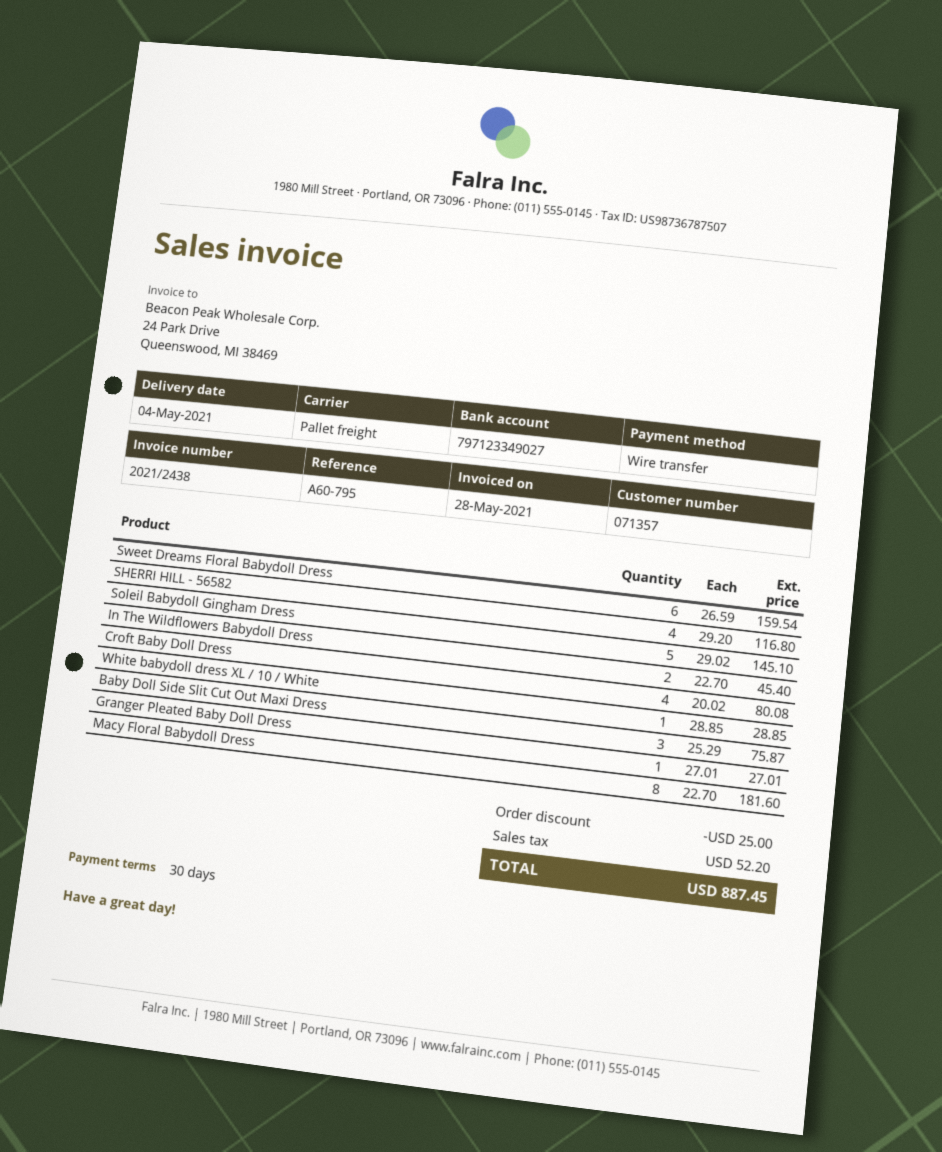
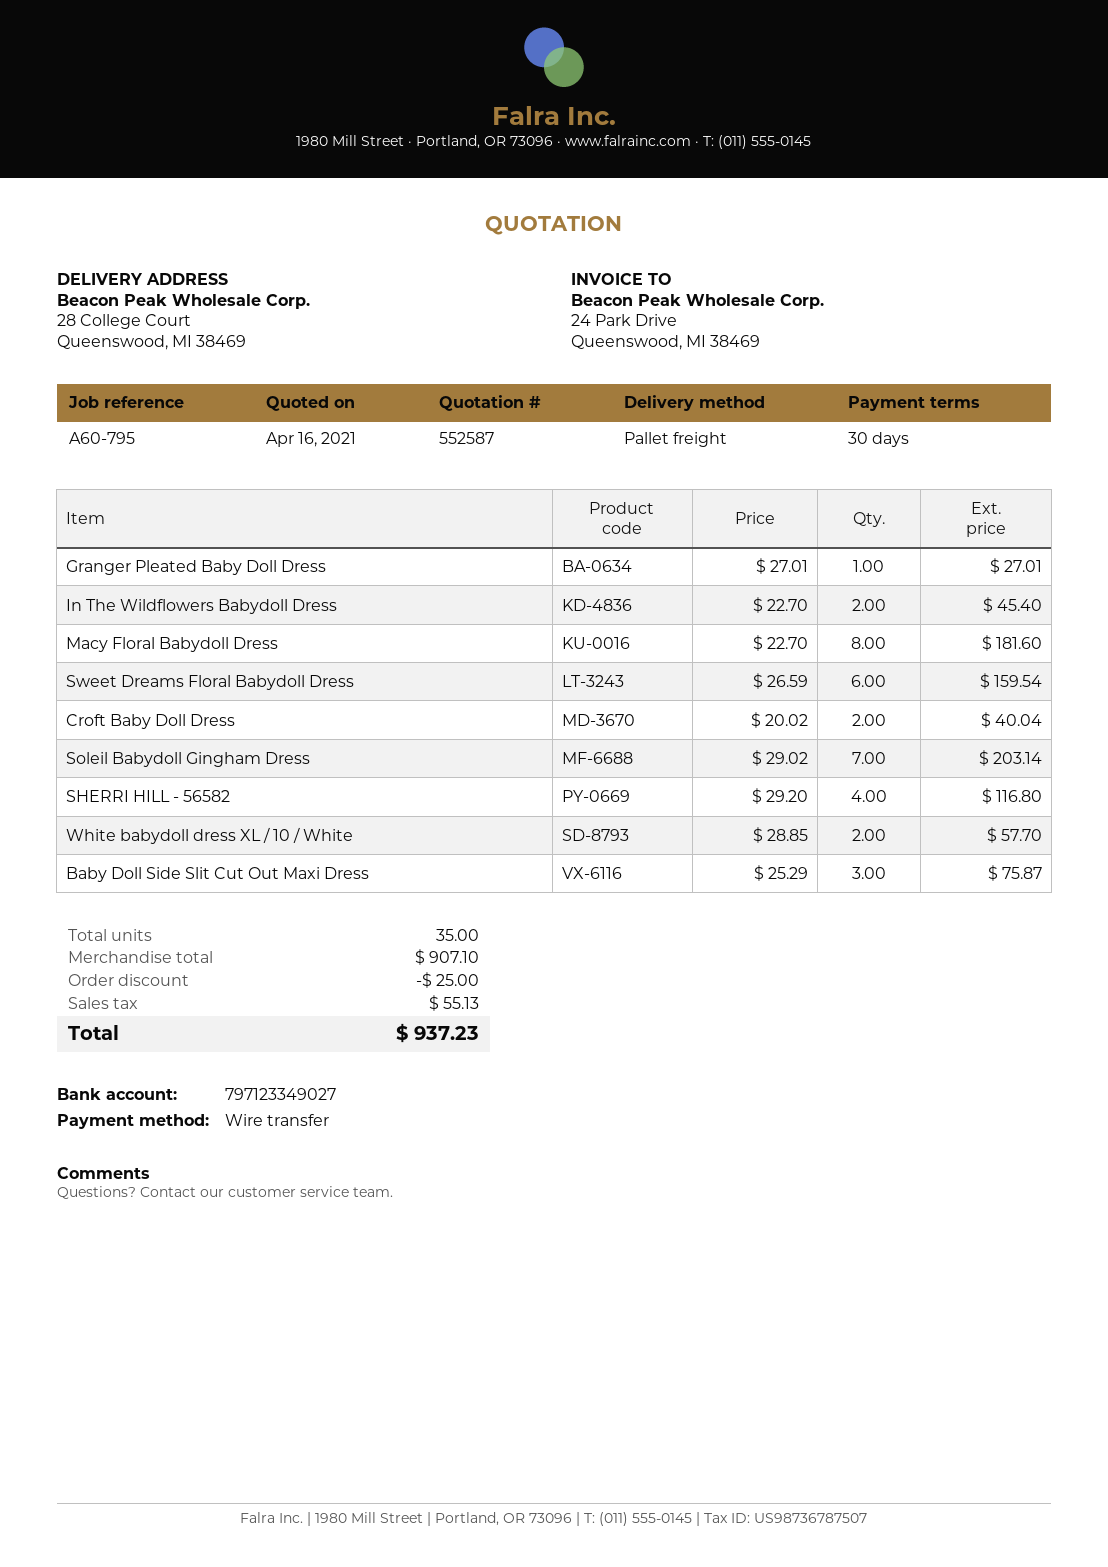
Soleil Babydoll Gingham Dress: 5 x 29.02 = 145.10 -> 7 x 29.02 = 203.14
Croft Baby Doll Dress: 4 x 20.02 = 80.08 -> 2 x 20.02 = 40.04
White babydoll dress XL / 10 / White: 1 x 28.85 = 28.85 -> 2 x 28.85 = 57.70
tax: 52.20 -> 55.13
total: 887.45 -> 937.23

